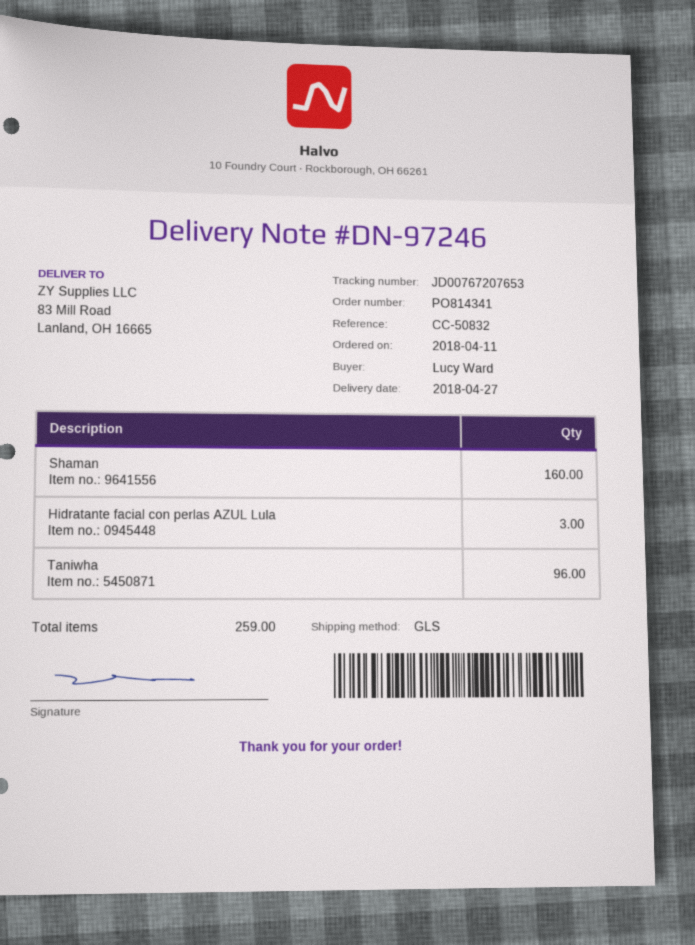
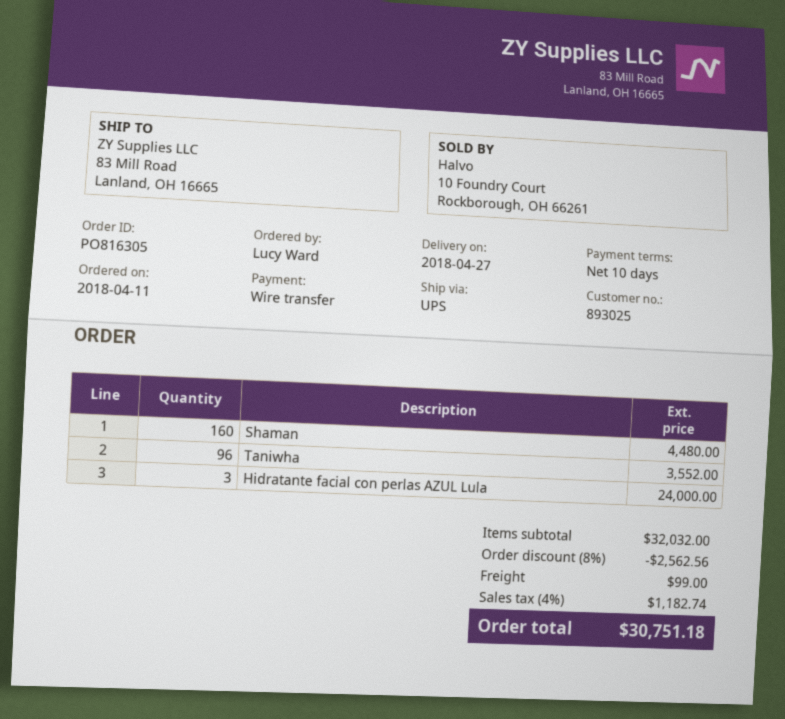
order number: PO814341 -> PO816305
shipping method: GLS -> UPS

